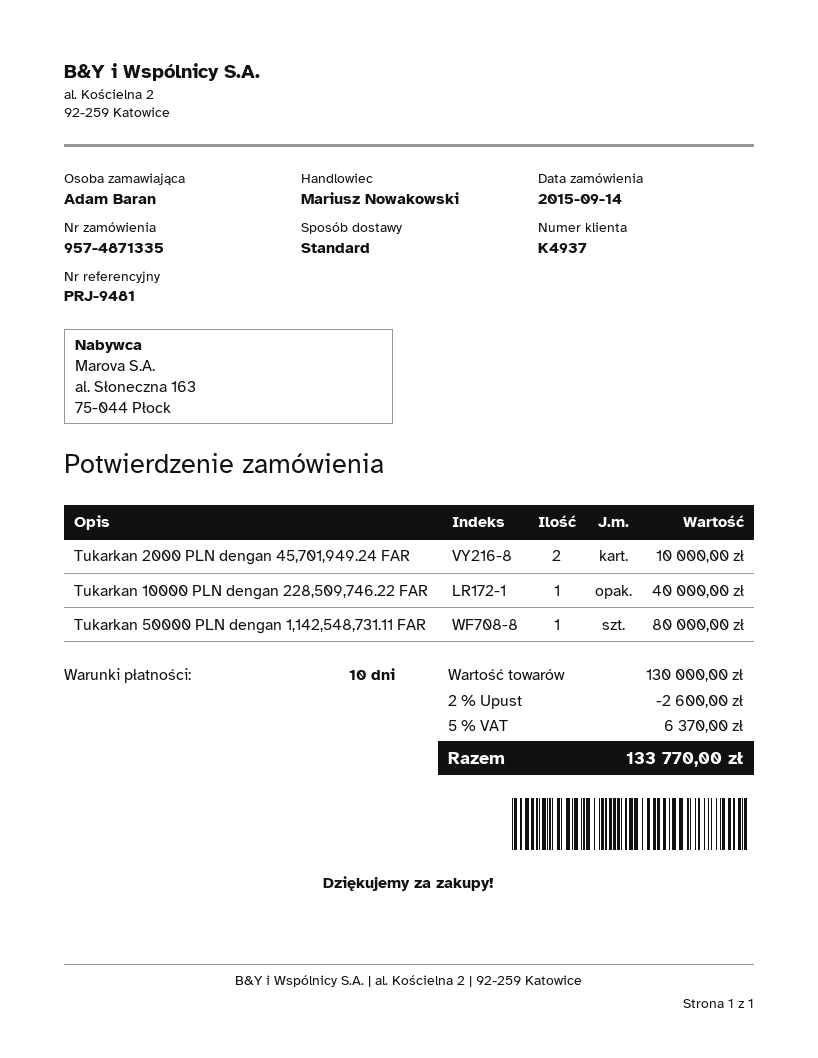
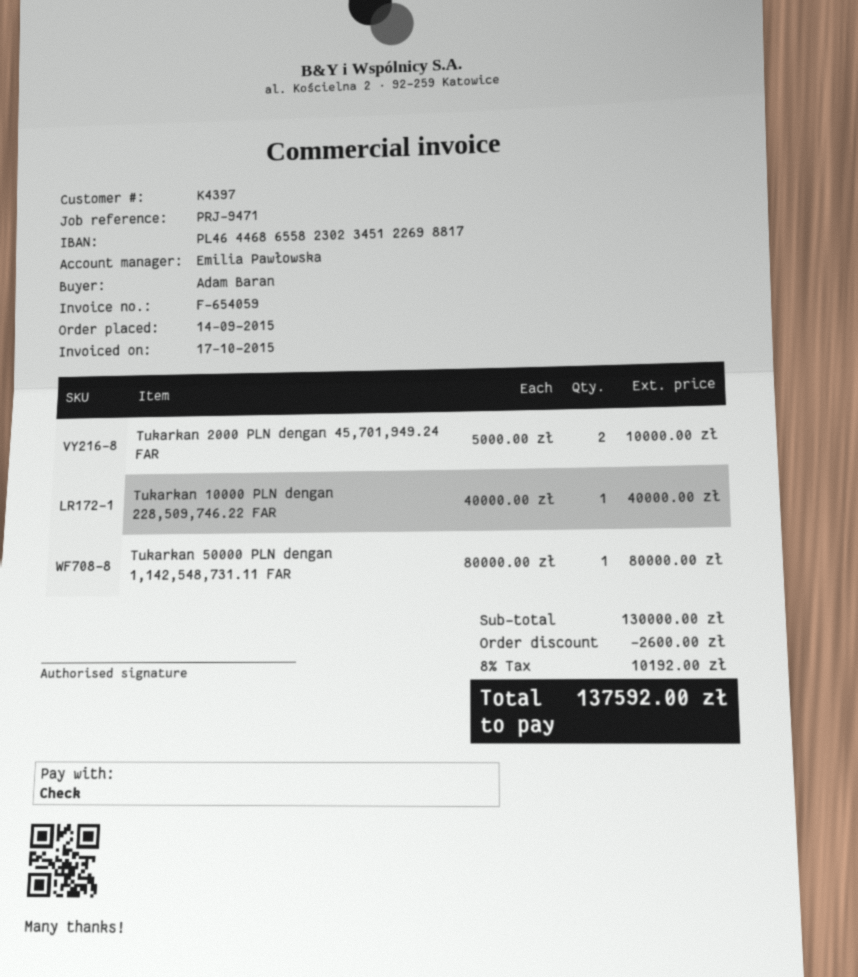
customer number: K4937 -> K4397
reference: PRJ-9481 -> PRJ-9471
sales rep: Mariusz Nowakowski -> Emilia Pawłowska
tax: 5% = 6370.00 -> 8% = 10192.00
total: 133770.00 -> 137592.00

